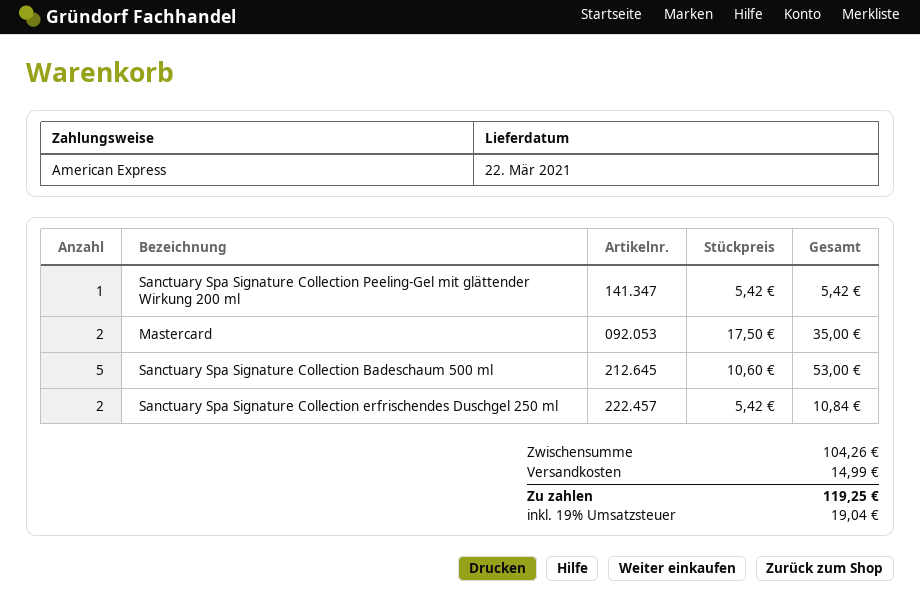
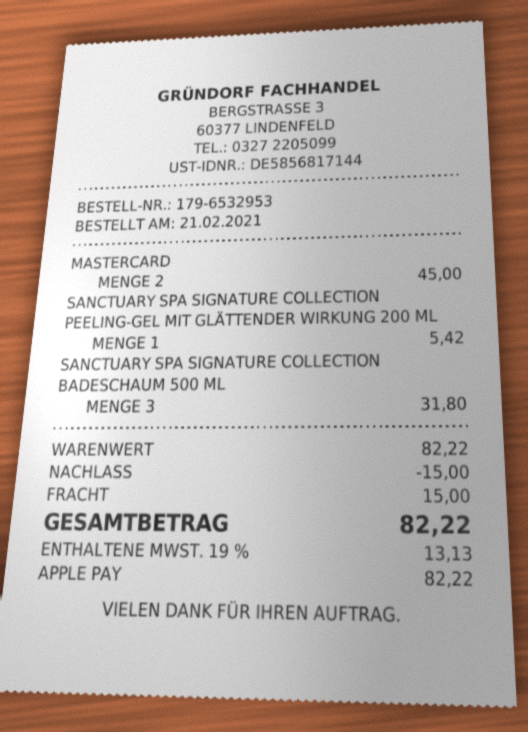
payment method: American Express -> Apple Pay
Mastercard: 2 for 35.00 -> 2 for 45.00
Sanctuary Spa Signature Collection Badeschaum 500 ml: 5 for 53.00 -> 3 for 31.80
Sanctuary Spa Signature Collection erfrischendes Duschgel 250 ml: 2 for 10.84 -> none
subtotal: 104.26 -> 82.22
discount: none -> 15.00
shipping: 14.99 -> 15.00
tax: 19% = 19.04 -> 19% = 13.13
total: 119.25 -> 82.22

